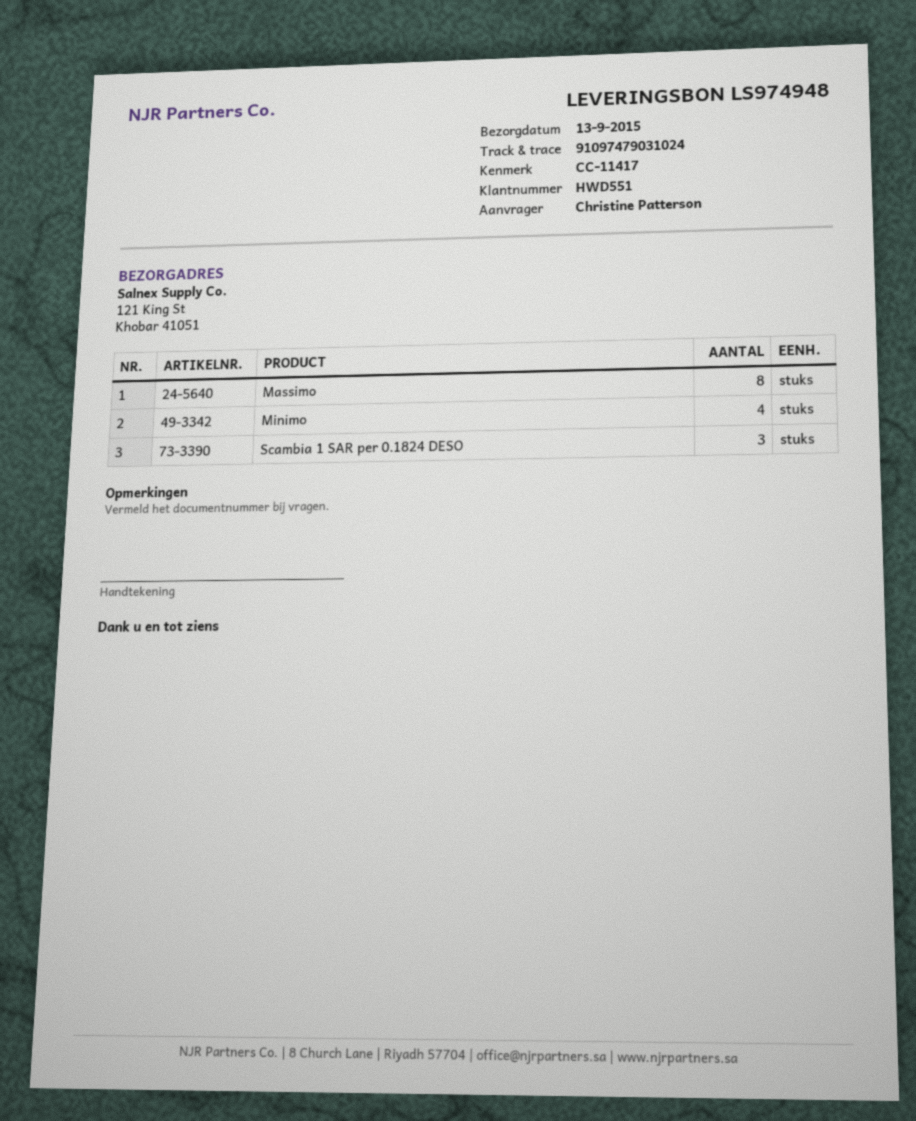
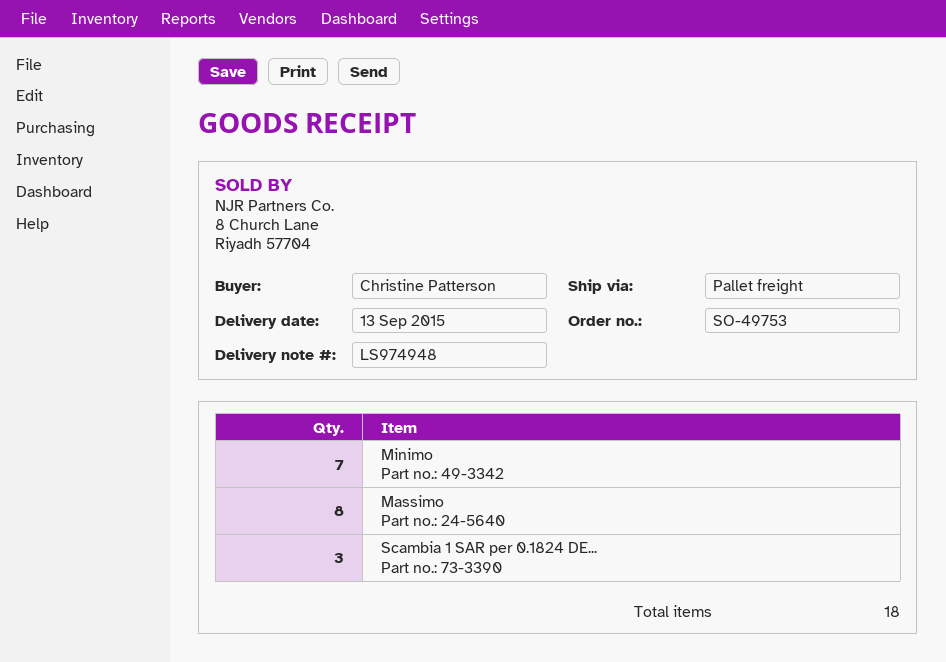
Minimo: 4 -> 7

